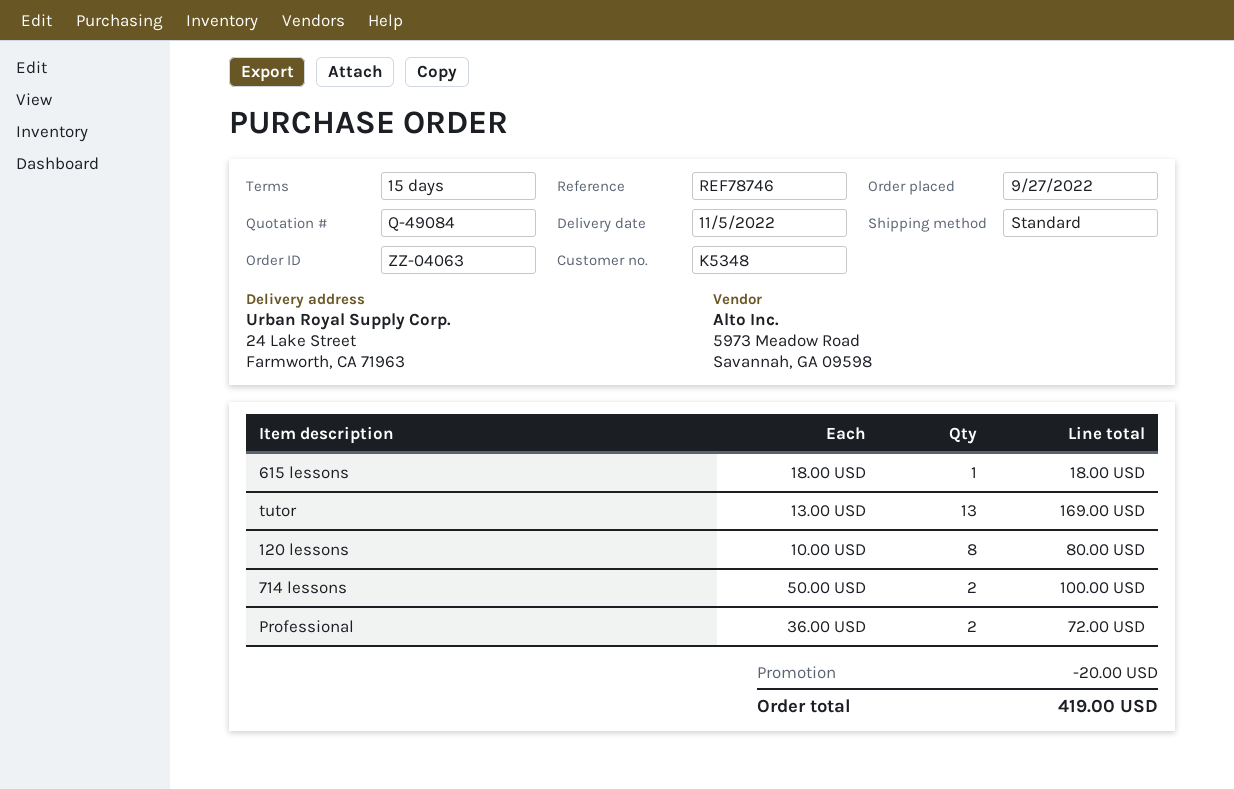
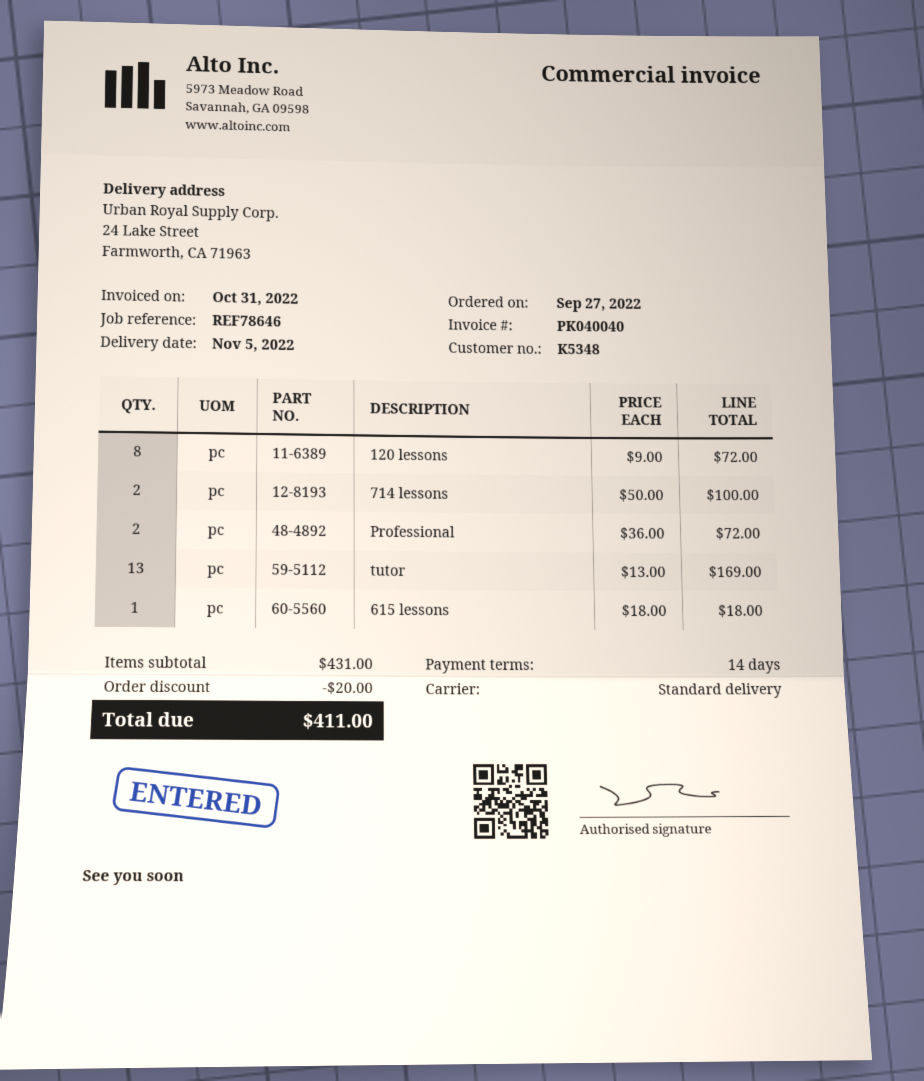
payment terms: 15 days -> 14 days
reference: REF78746 -> REF78646
120 lessons: 8 x 10.00 = 80.00 -> 8 x 9.00 = 72.00
total: 419.00 -> 411.00

